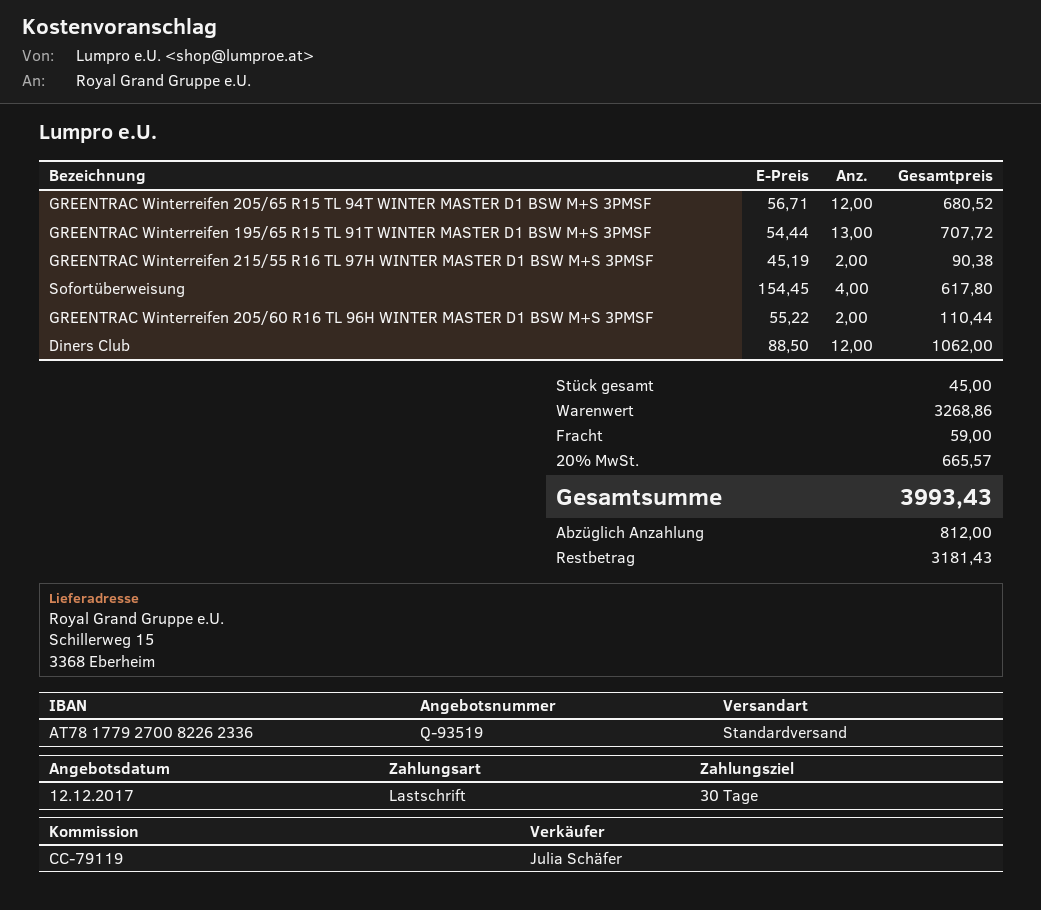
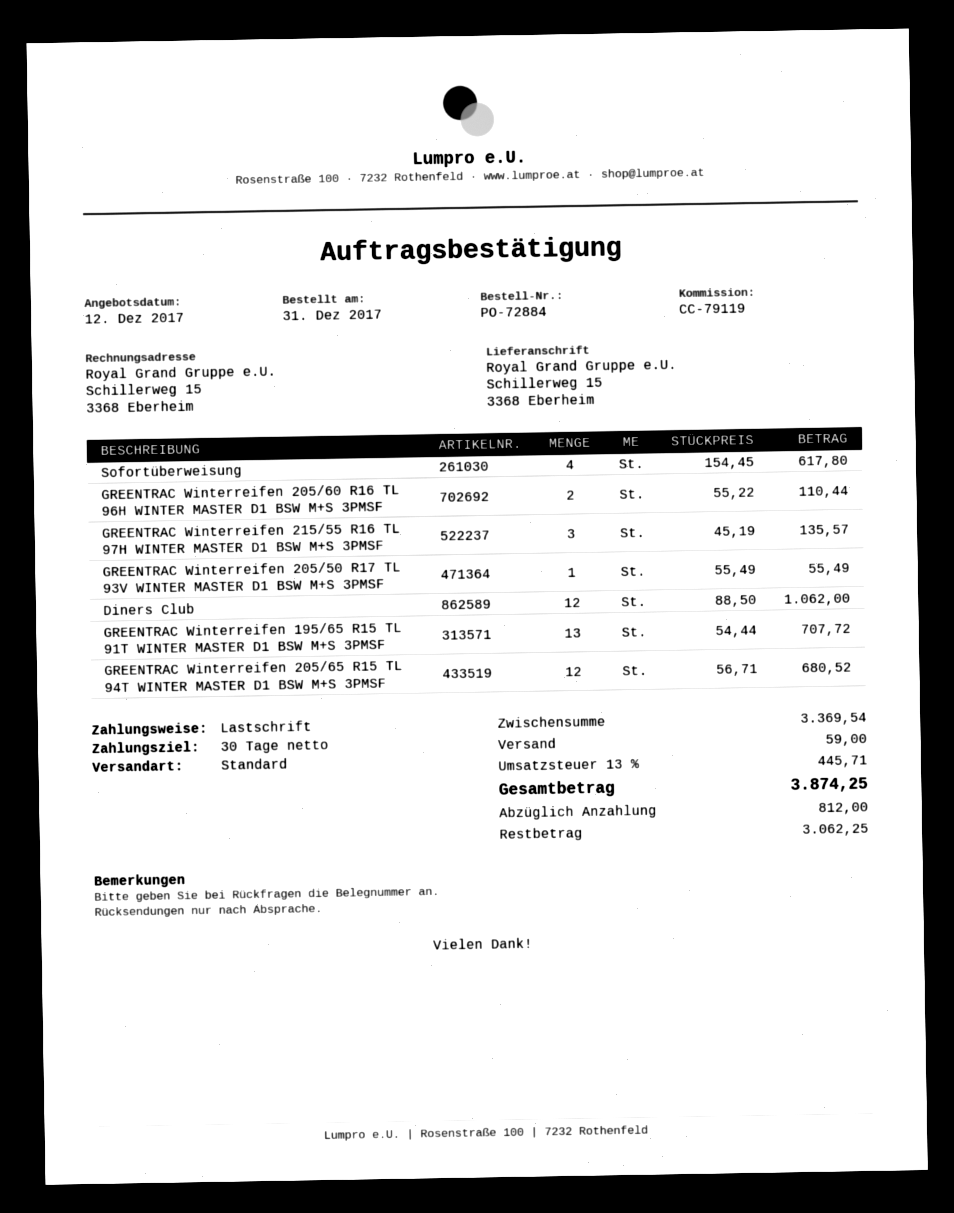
GREENTRAC Winterreifen 215/55 R16 TL 97H WINTER MASTER D1 BSW M+S 3PMSF: 2 x 45.19 = 90.38 -> 3 x 45.19 = 135.57
GREENTRAC Winterreifen 205/50 R17 TL 93V WINTER MASTER D1 BSW M+S 3PMSF: none -> 1 x 55.49 = 55.49
subtotal: 3268.86 -> 3369.54
tax: 20% = 665.57 -> 13% = 445.71
total: 3993.43 -> 3874.25
balance: 3181.43 -> 3062.25

